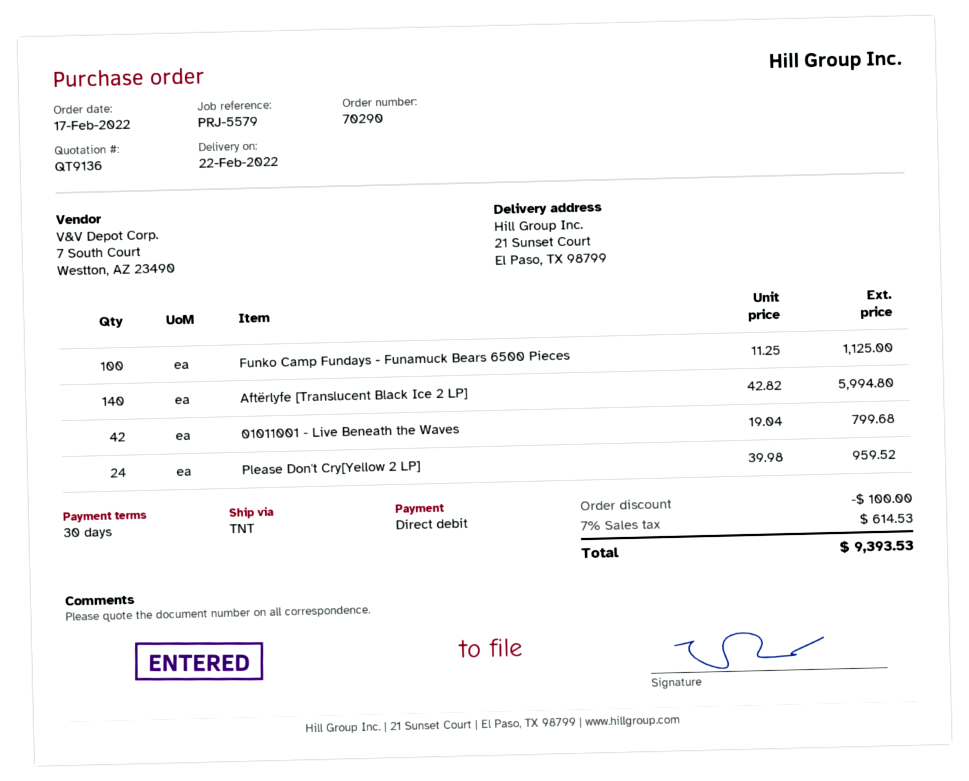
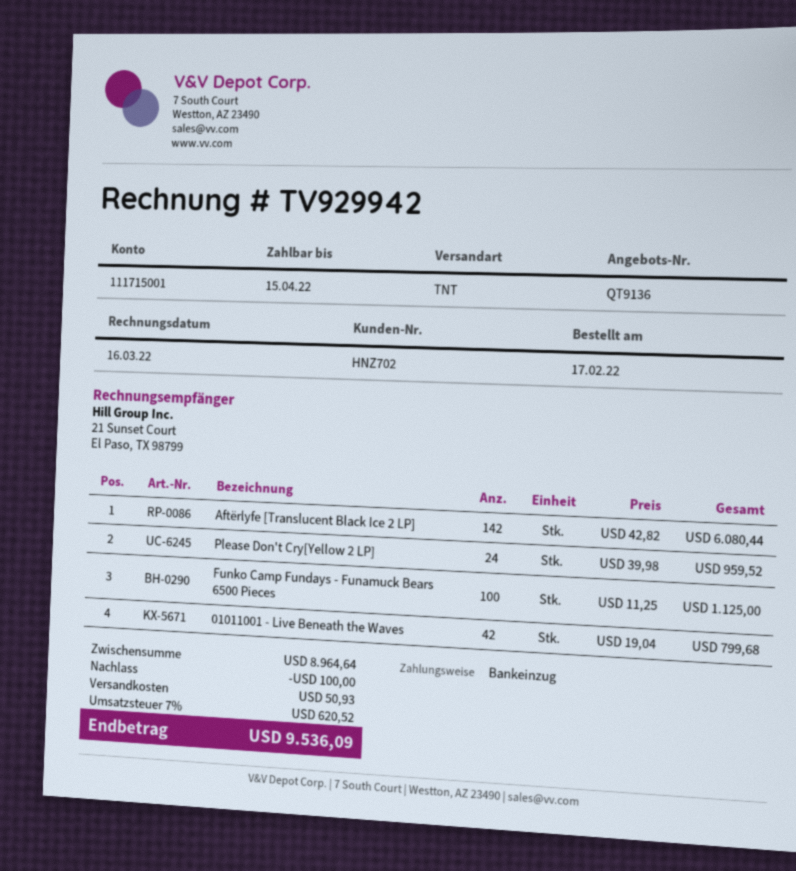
Aftërlyfe [Translucent Black Ice 2 LP]: 140 x 42.82 = 5994.80 -> 142 x 42.82 = 6080.44
shipping: none -> 50.93
tax: 7% = 614.53 -> 7% = 620.52
total: 9393.53 -> 9536.09

